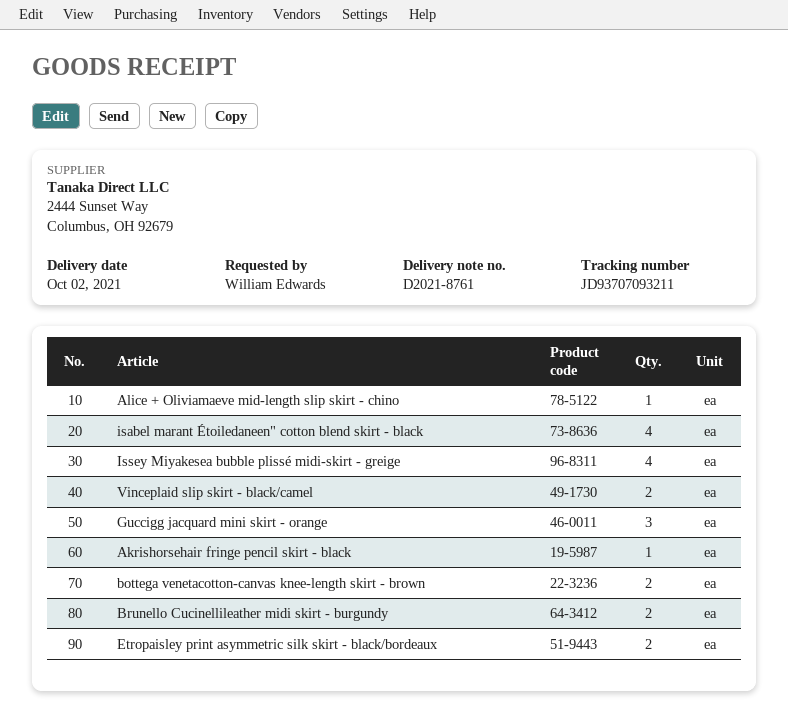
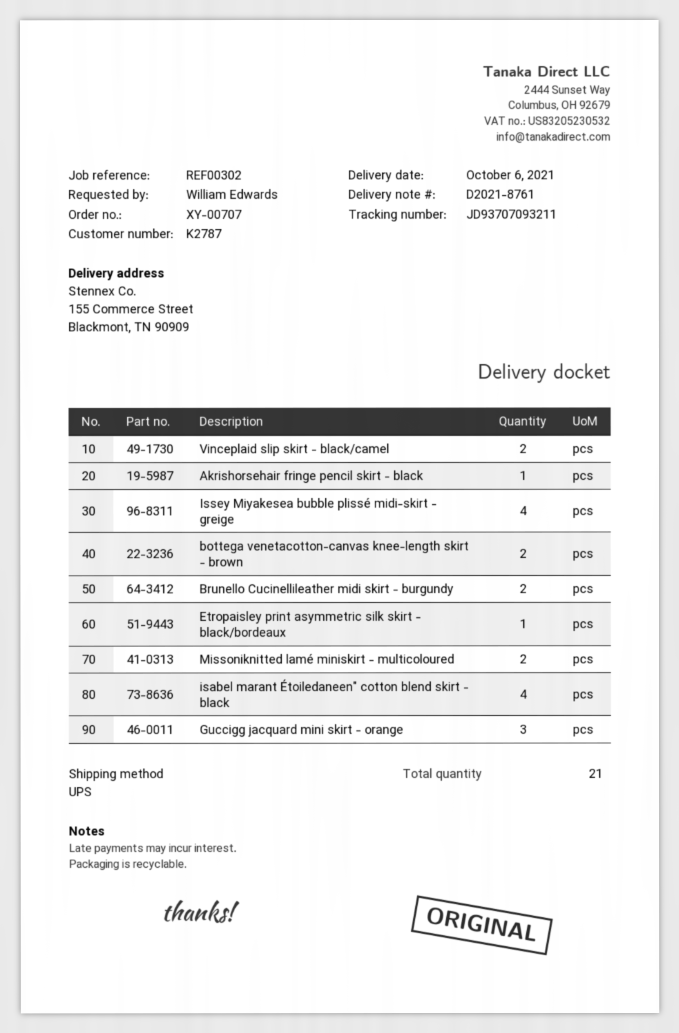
delivery date: 2021-10-02 -> 2021-10-06
Alice + Oliviamaeve mid-length slip skirt - chino: 1 -> none
Etropaisley print asymmetric silk skirt - black/bordeaux: 2 -> 1
Missoniknitted lamé miniskirt - multicoloured: none -> 2

